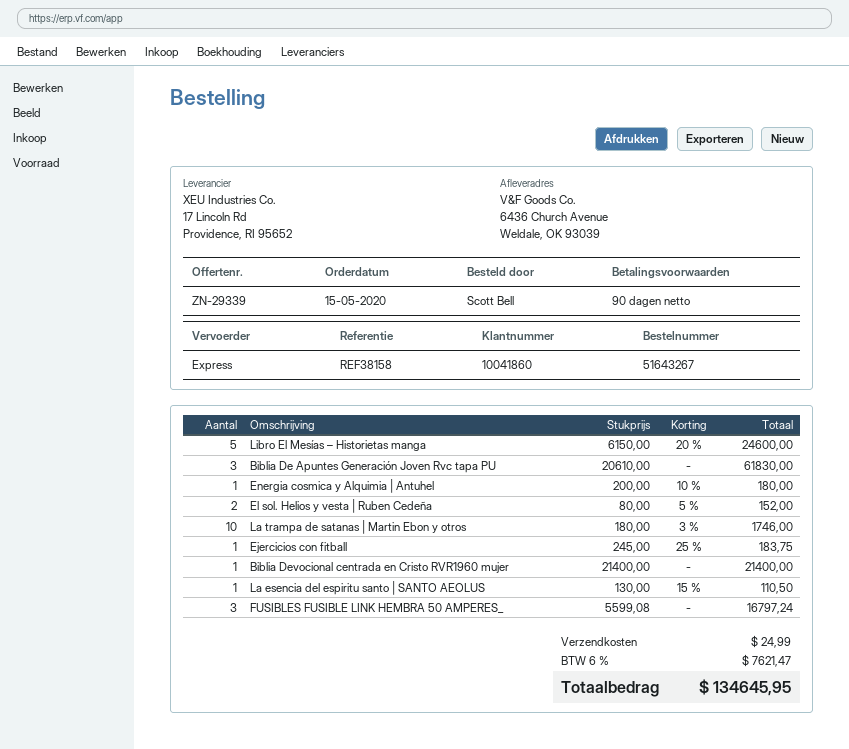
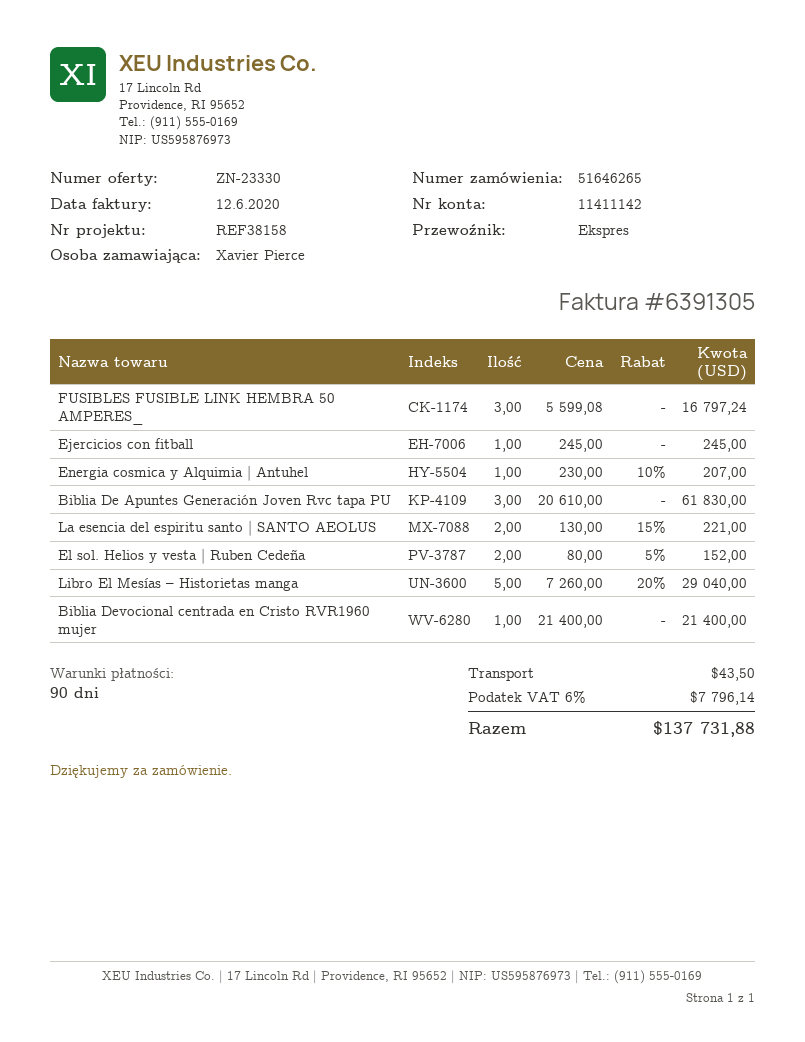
quote number: ZN-29339 -> ZN-23330
order number: 51643267 -> 51646265
ordered by: Scott Bell -> Xavier Pierce
Libro El Mesías – Historietas manga: 5 x 6150.00 - 20% = 24600.00 -> 5 x 7260.00 - 20% = 29040.00
Energia cosmica y Alquimia | Antuhel: 1 x 200.00 - 10% = 180.00 -> 1 x 230.00 - 10% = 207.00
La trampa de satanas | Martin Ebon y otros: 10 x 180.00 - 3% = 1746.00 -> none
Ejercicios con fitball: 1 x 245.00 - 25% = 183.75 -> 1 x 245.00 = 245.00
La esencia del espiritu santo | SANTO AEOLUS: 1 x 130.00 - 15% = 110.50 -> 2 x 130.00 - 15% = 221.00
shipping: 24.99 -> 43.50
tax: 6% = 7621.47 -> 6% = 7796.14
total: 134645.95 -> 137731.88

